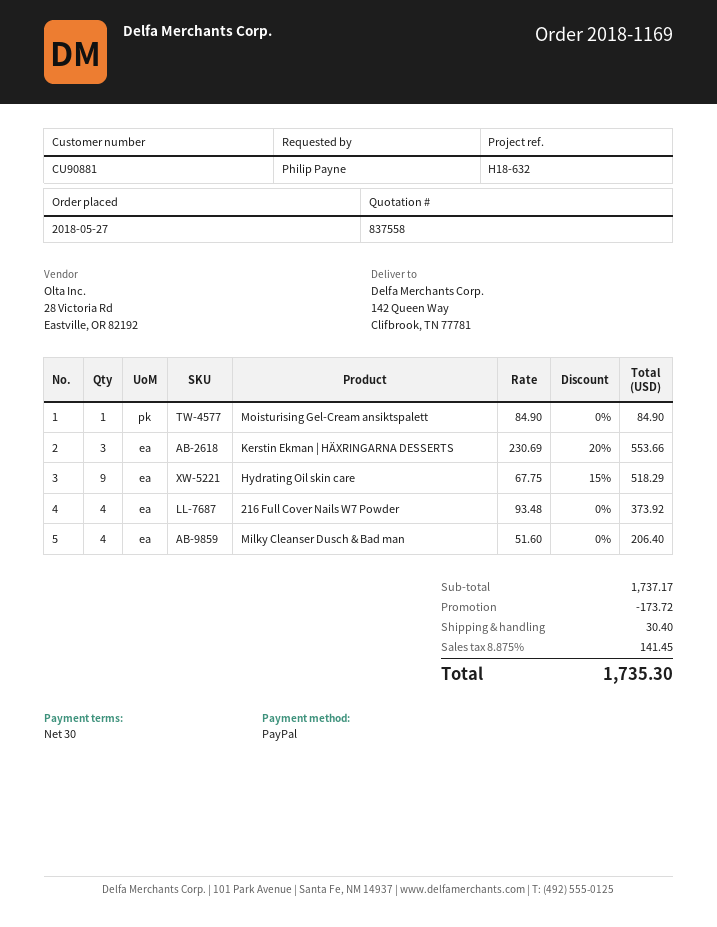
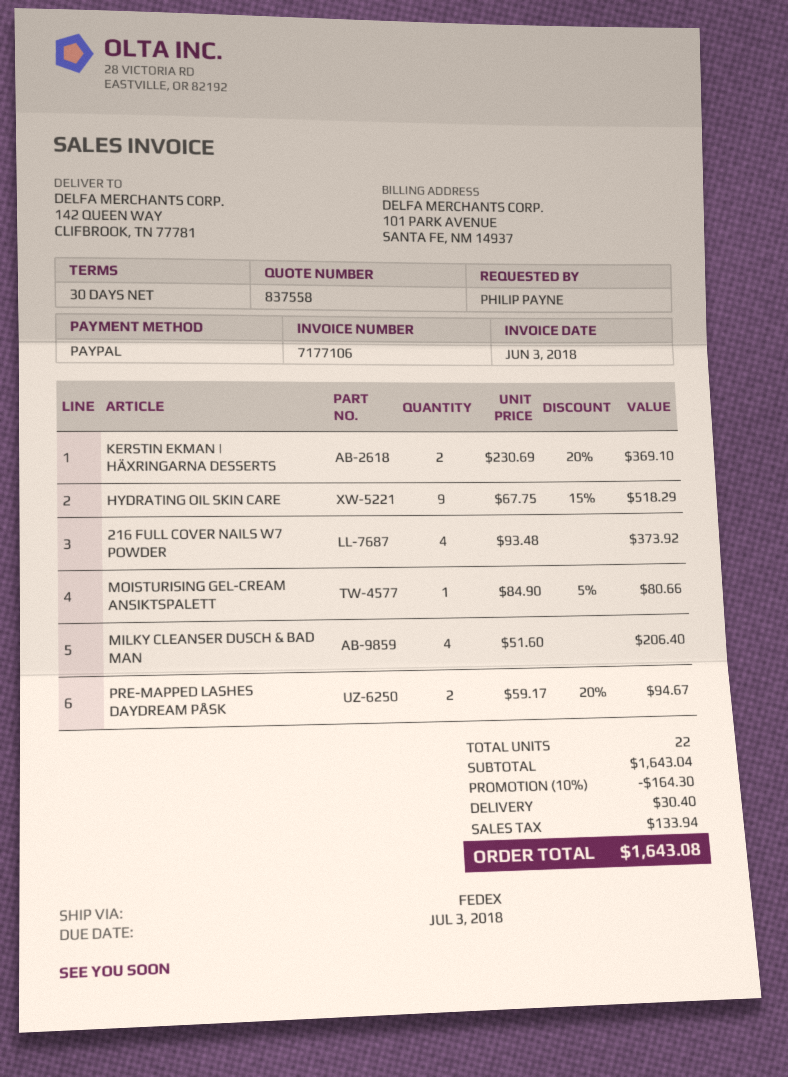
Moisturising Gel-Cream ansiktspalett: 1 x 84.90 = 84.90 -> 1 x 84.90 - 5% = 80.66
Kerstin Ekman | HÄXRINGARNA DESSERTS: 3 x 230.69 - 20% = 553.66 -> 2 x 230.69 - 20% = 369.10
PRE-MAPPED LASHES DAYDREAM PÅSK: none -> 2 x 59.17 - 20% = 94.67
subtotal: 1737.17 -> 1643.04
discount: 173.72 -> 164.30
tax: 141.45 -> 133.94
total: 1735.30 -> 1643.08

